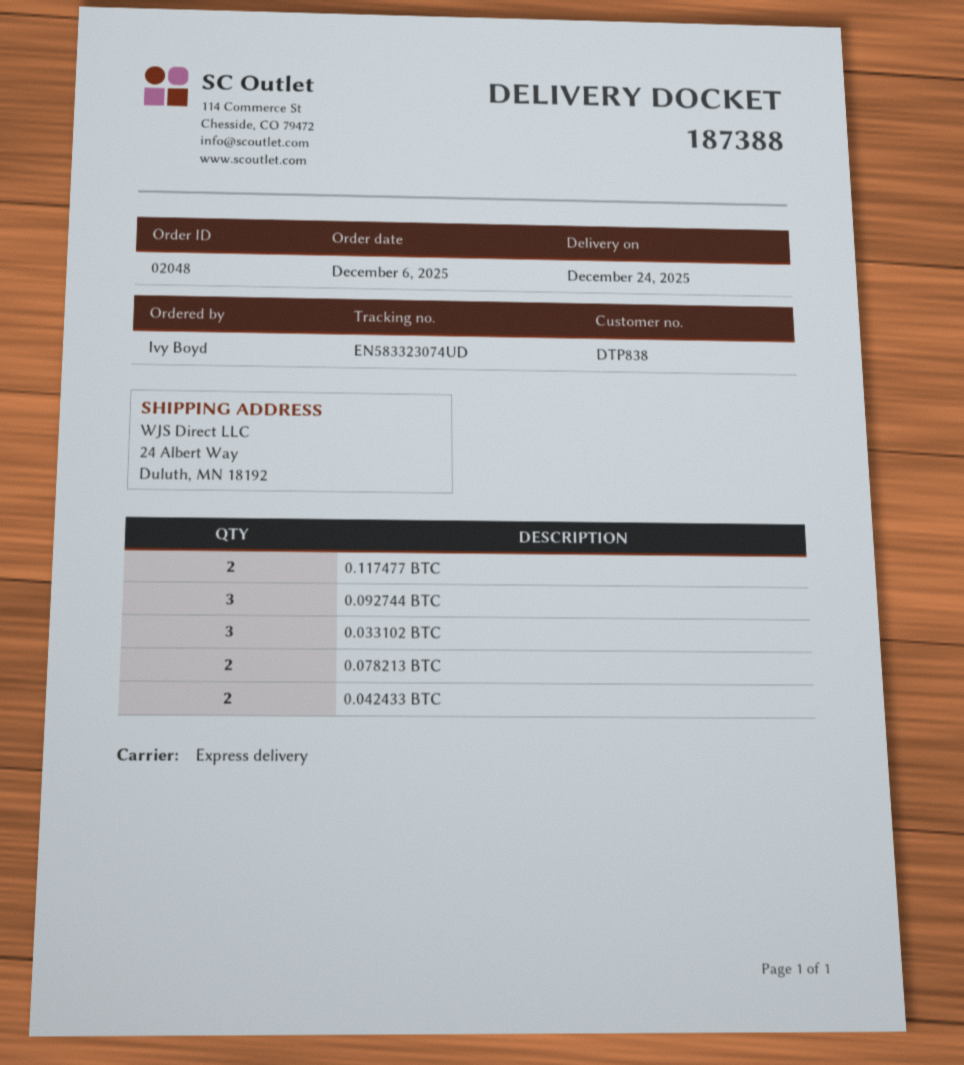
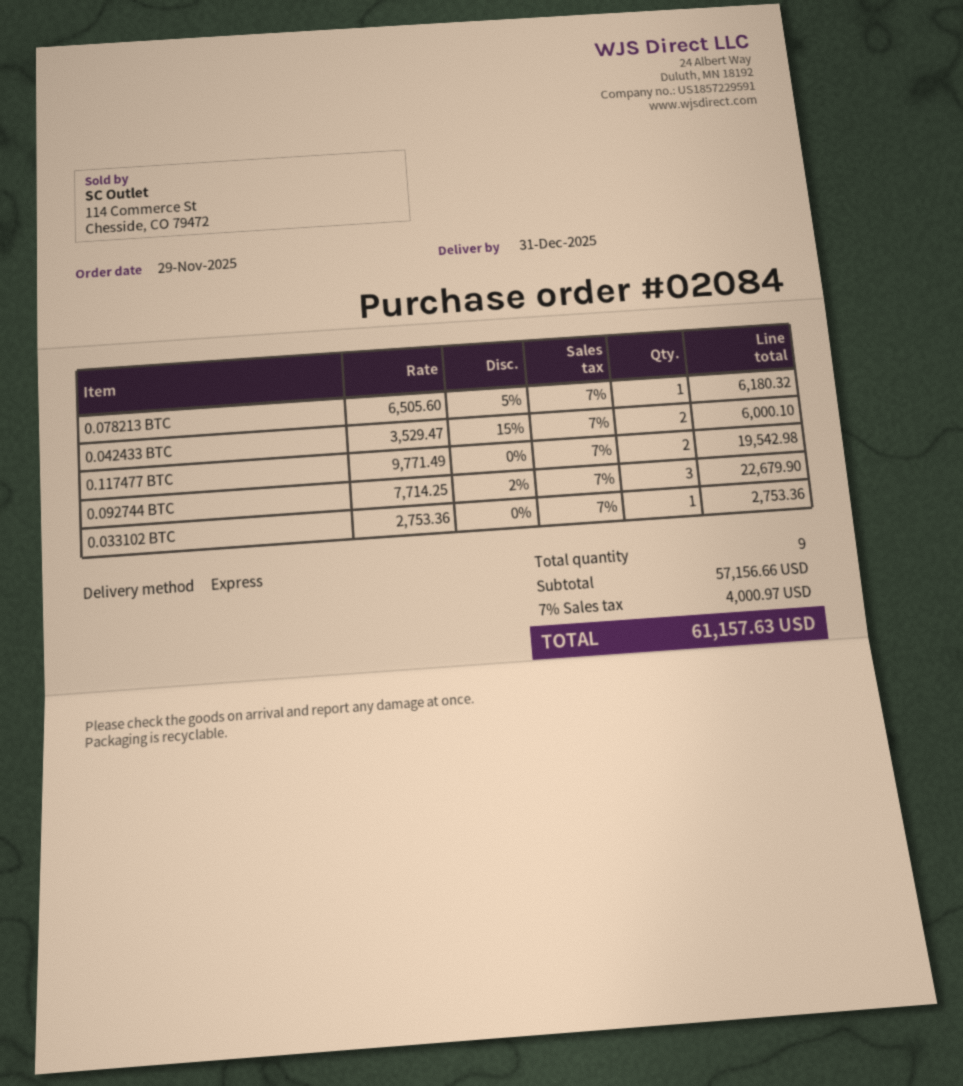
order number: 02048 -> 02084
order date: 2025-12-06 -> 2025-11-29
delivery date: 2025-12-24 -> 2025-12-31
0.033102 BTC: 3 -> 1
0.078213 BTC: 2 -> 1

